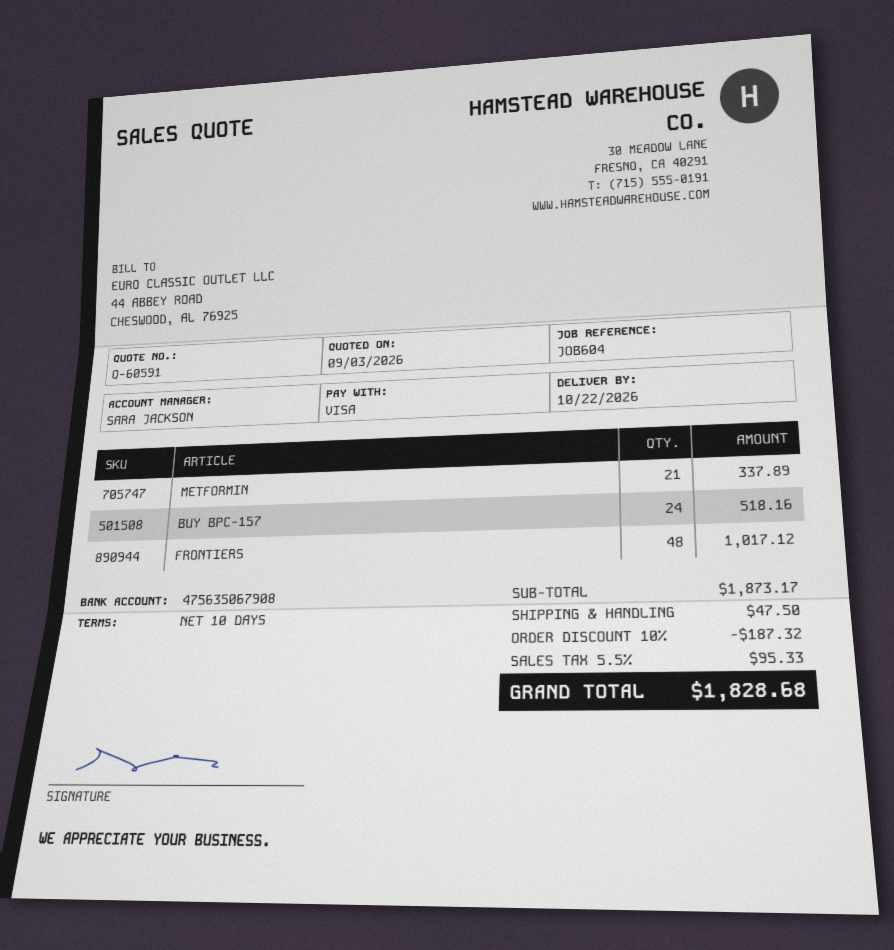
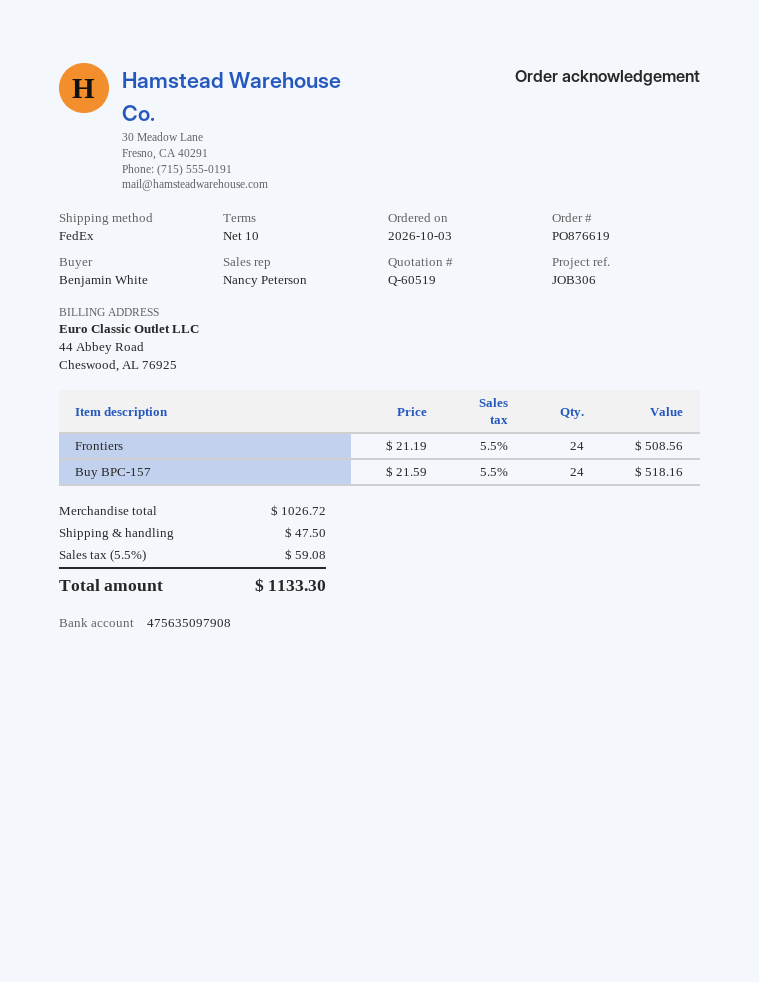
quote number: Q-60591 -> Q-60519
reference: JOB604 -> JOB306
sales rep: SARA JACKSON -> Nancy Peterson
bank account: 475635067908 -> 475635097908
METFORMIN: 21 for 337.89 -> none
FRONTIERS: 48 for 1017.12 -> 24 for 508.56
subtotal: 1873.17 -> 1026.72
discount: 10% = 187.32 -> none
tax: 5.5% = 95.33 -> 5.5% = 59.08
total: 1828.68 -> 1133.30

